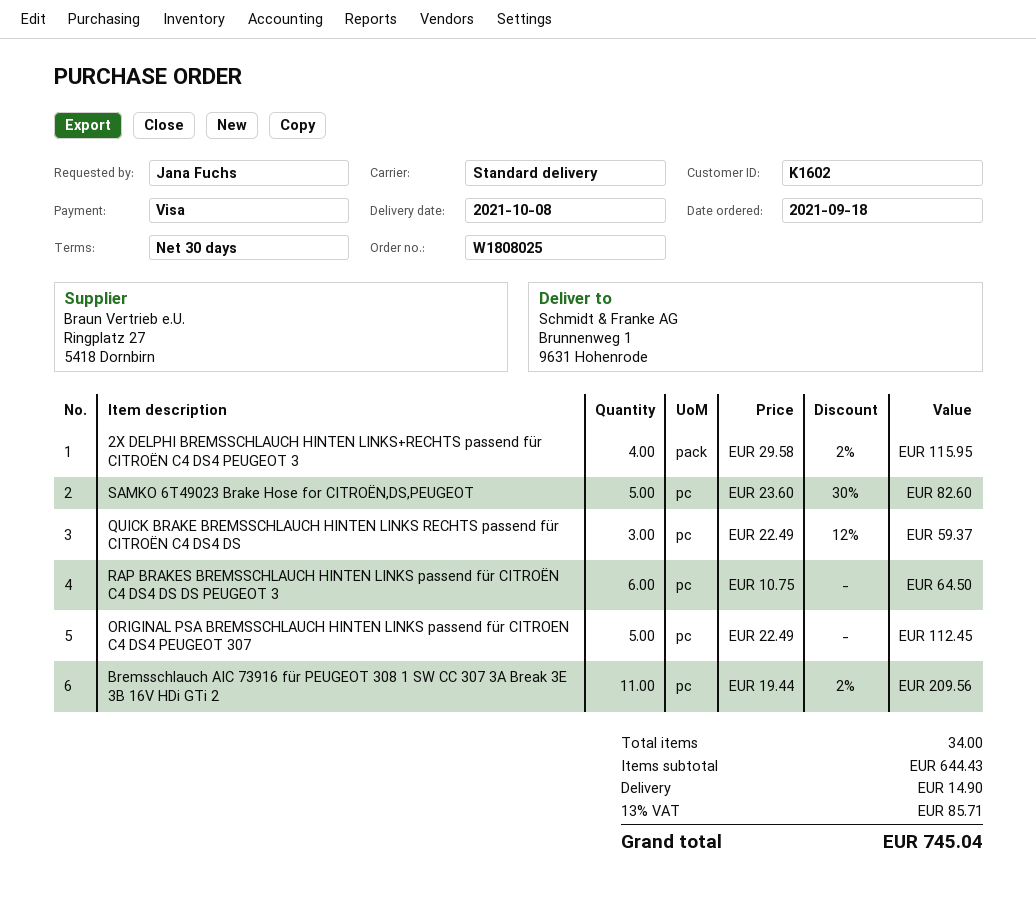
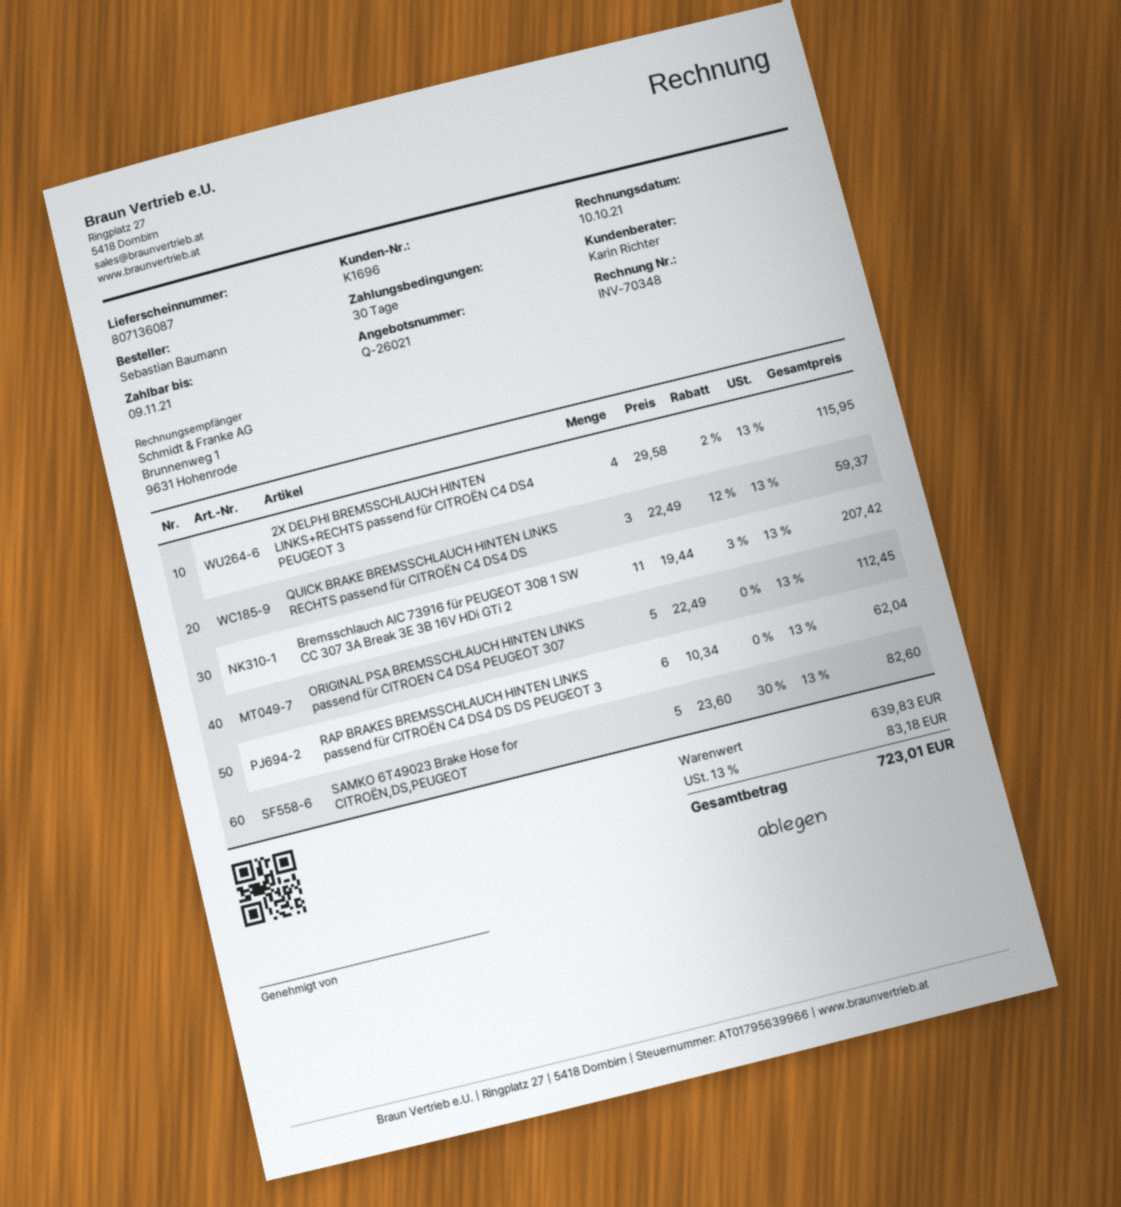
customer number: K1602 -> K1696
ordered by: Jana Fuchs -> Sebastian Baumann
RAP BRAKES BREMSSCHLAUCH HINTEN LINKS passend für CITROËN C4 DS4 DS DS PEUGEOT 3: 6 x 10.75 = 64.50 -> 6 x 10.34 = 62.04
Bremsschlauch AIC 73916 für PEUGEOT 308 1 SW CC 307 3A Break 3E 3B 16V HDi GTi 2: 11 x 19.44 - 2% = 209.56 -> 11 x 19.44 - 3% = 207.42
subtotal: 644.43 -> 639.83
shipping: 14.90 -> none
tax: 13% = 85.71 -> 13% = 83.18
total: 745.04 -> 723.01

